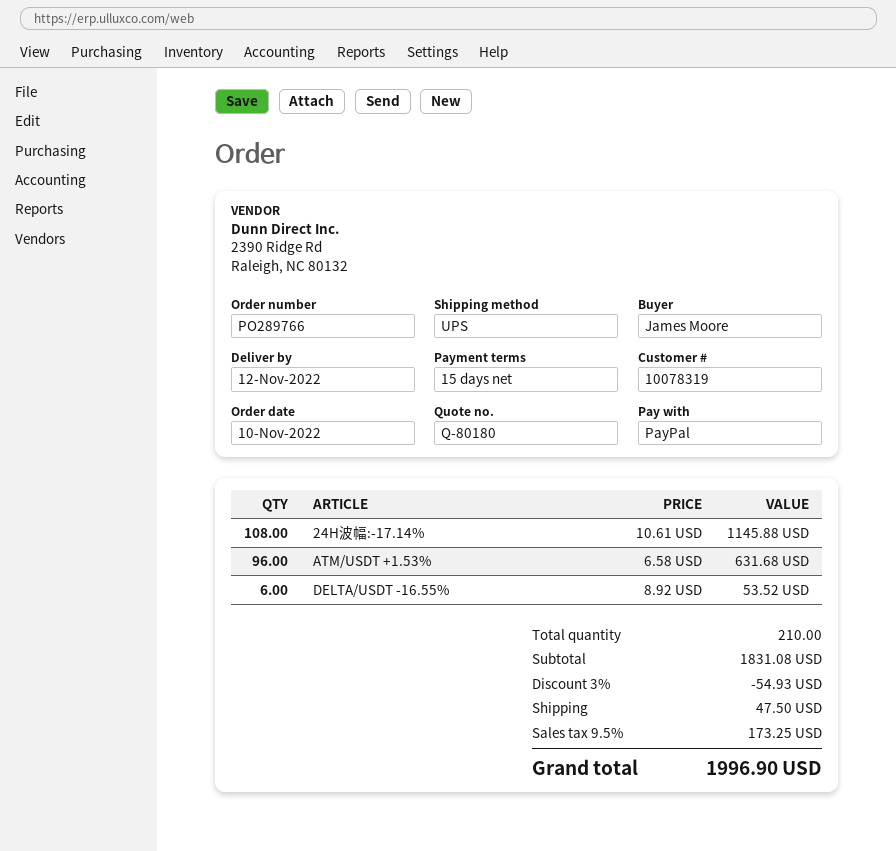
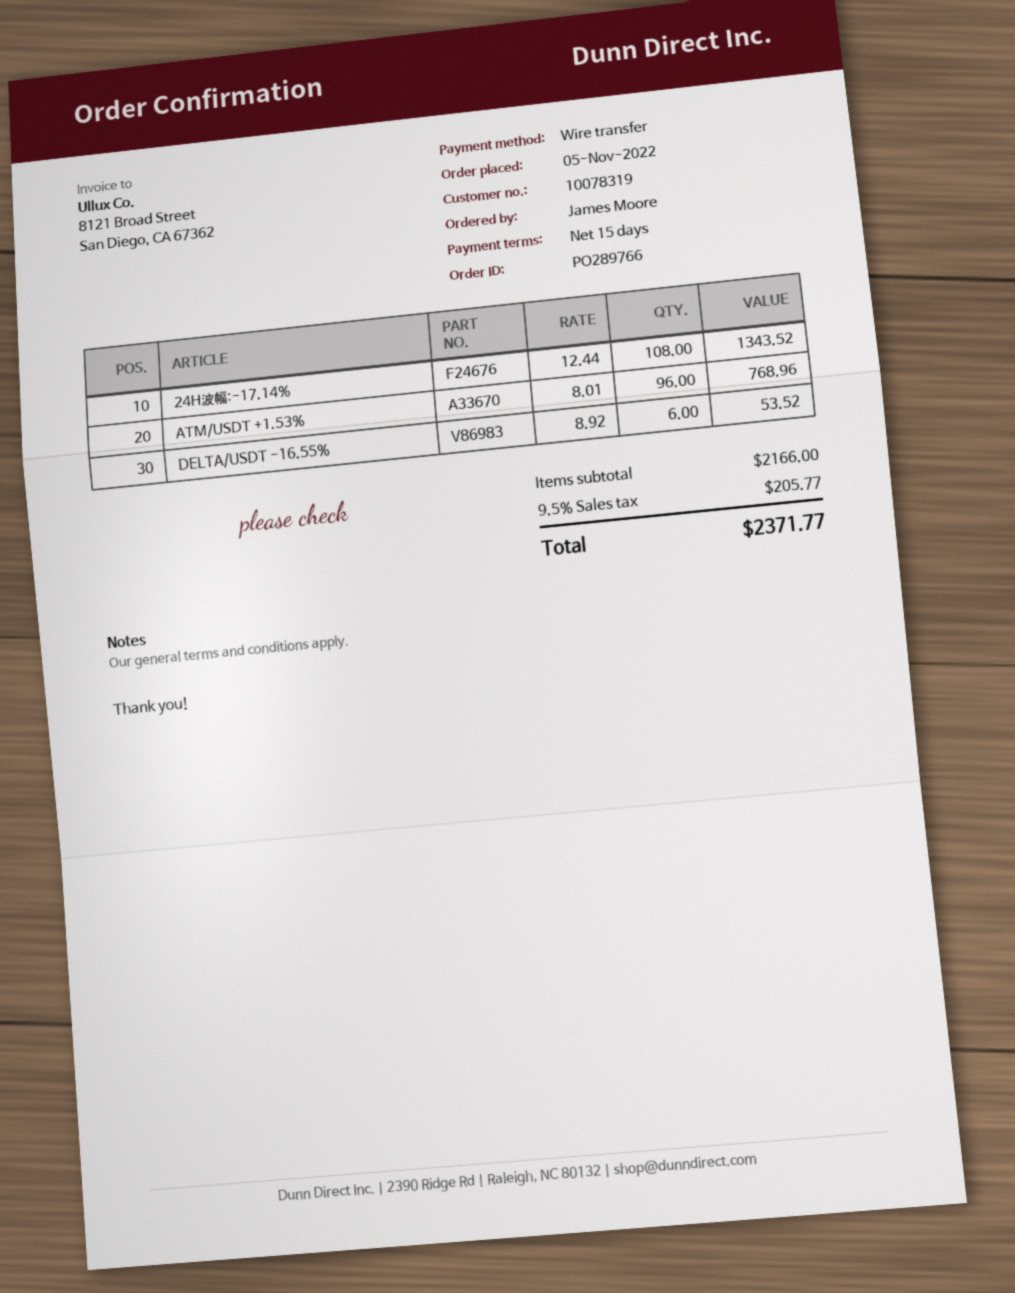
order date: 2022-11-10 -> 2022-11-05
payment method: PayPal -> bank transfer
24H波幅:-17.14%: 108 x 10.61 = 1145.88 -> 108 x 12.44 = 1343.52
ATM/USDT +1.53%: 96 x 6.58 = 631.68 -> 96 x 8.01 = 768.96
subtotal: 1831.08 -> 2166.00
discount: 3% = 54.93 -> none
shipping: 47.50 -> none
tax: 9.5% = 173.25 -> 9.5% = 205.77
total: 1996.90 -> 2371.77

